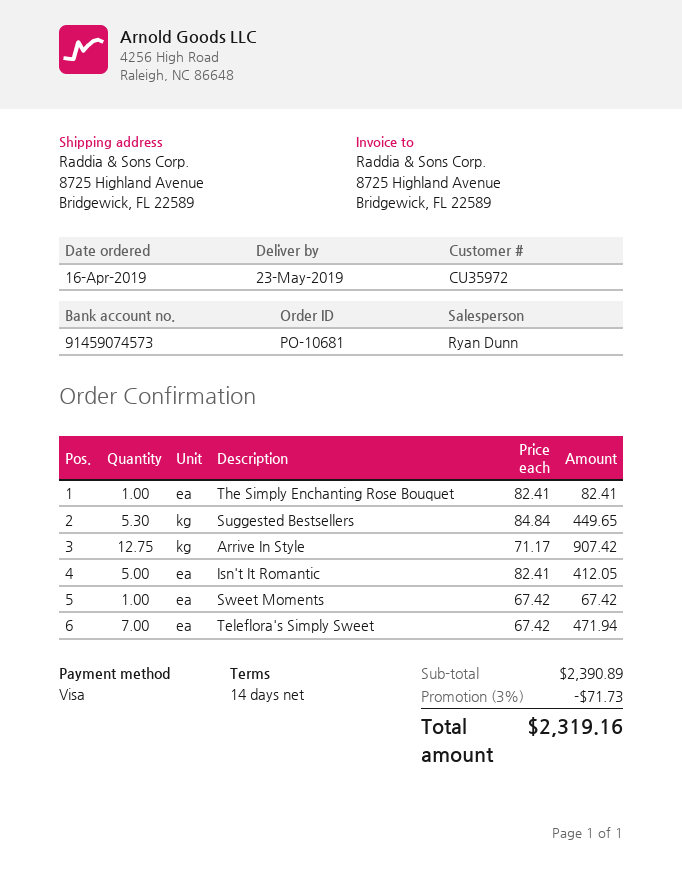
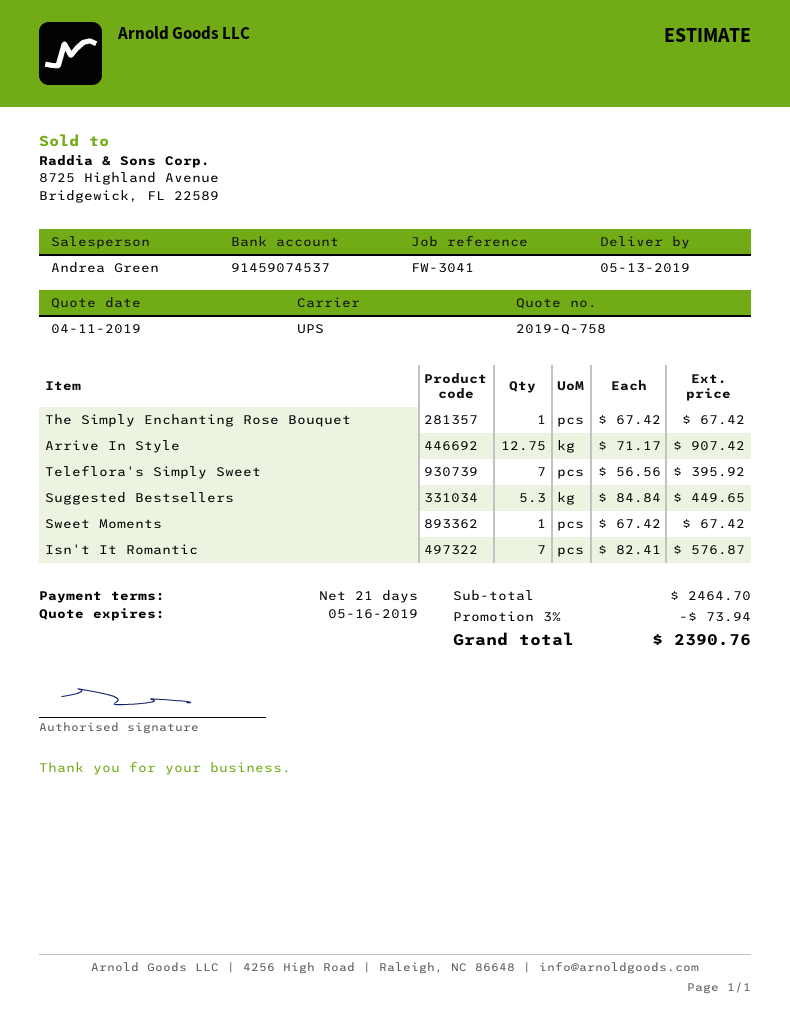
delivery date: 2019-05-23 -> 2019-05-13
payment terms: 14 days -> 21 days
sales rep: Ryan Dunn -> Andrea Green
bank account: 91459074573 -> 91459074537
The Simply Enchanting Rose Bouquet: 1 x 82.41 = 82.41 -> 1 x 67.42 = 67.42
Isn't It Romantic: 5 x 82.41 = 412.05 -> 7 x 82.41 = 576.87
Teleflora's Simply Sweet: 7 x 67.42 = 471.94 -> 7 x 56.56 = 395.92
subtotal: 2390.89 -> 2464.70
discount: 3% = 71.73 -> 3% = 73.94
total: 2319.16 -> 2390.76

